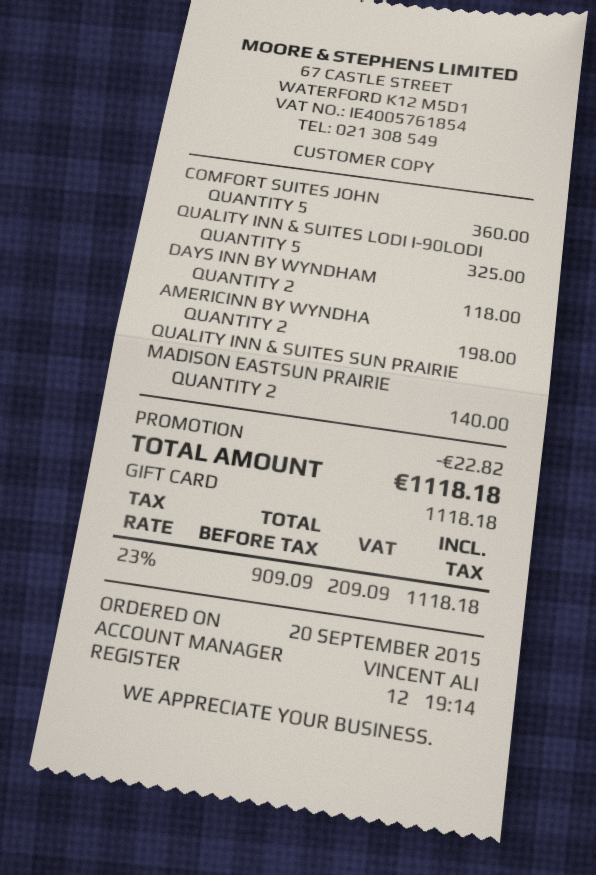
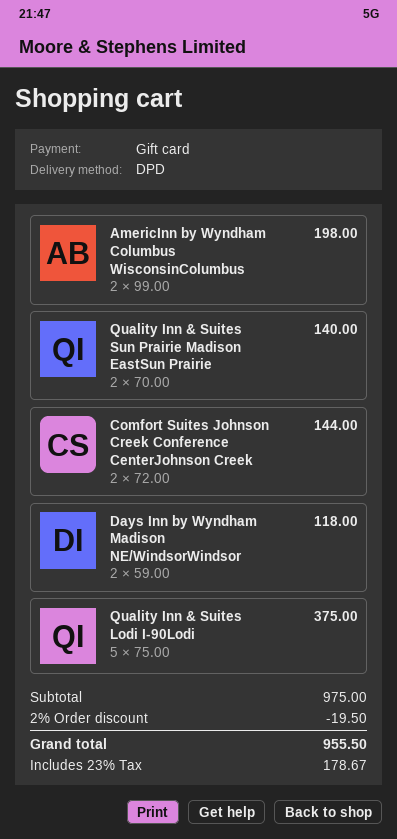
COMFORT SUITES JOHN: 5 for 360.00 -> 2 for 144.00
QUALITY INN & SUITES LODI I-90LODI: 5 for 325.00 -> 5 for 375.00
discount: 22.82 -> 19.50
tax: 23% = 209.09 -> 23% = 178.67
total: 1118.18 -> 955.50

